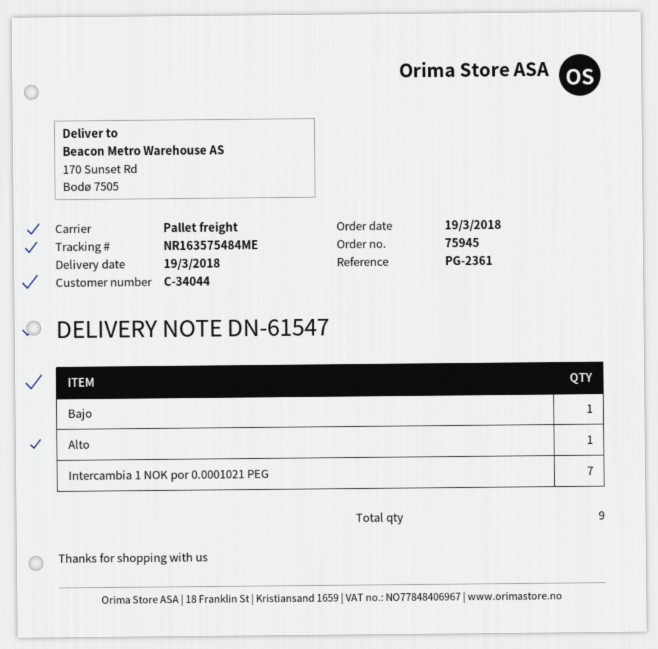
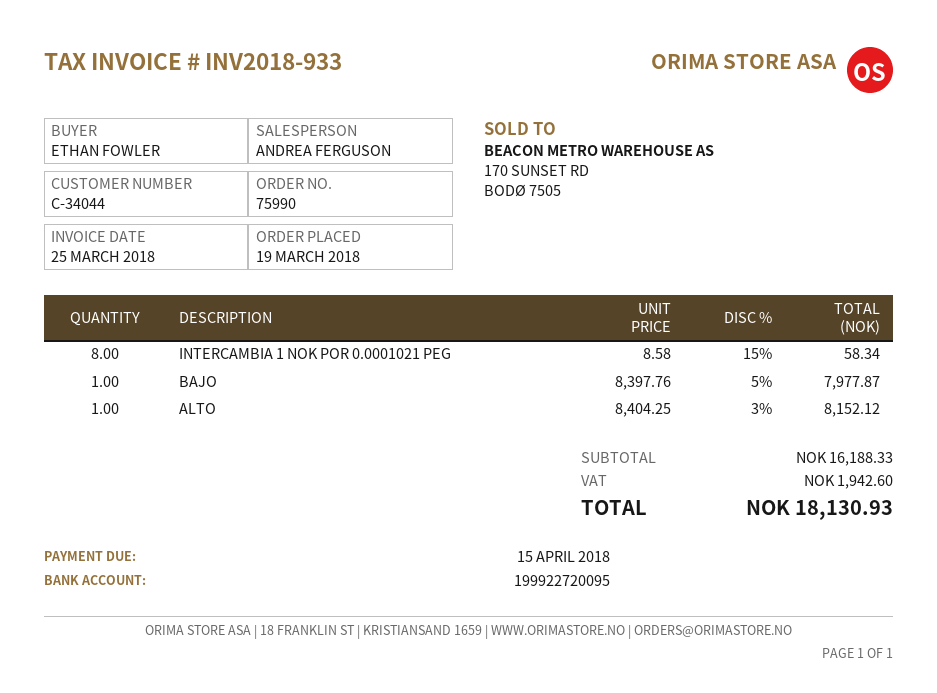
order number: 75945 -> 75990
Intercambia 1 NOK por 0.0001021 PEG: 7 -> 8

